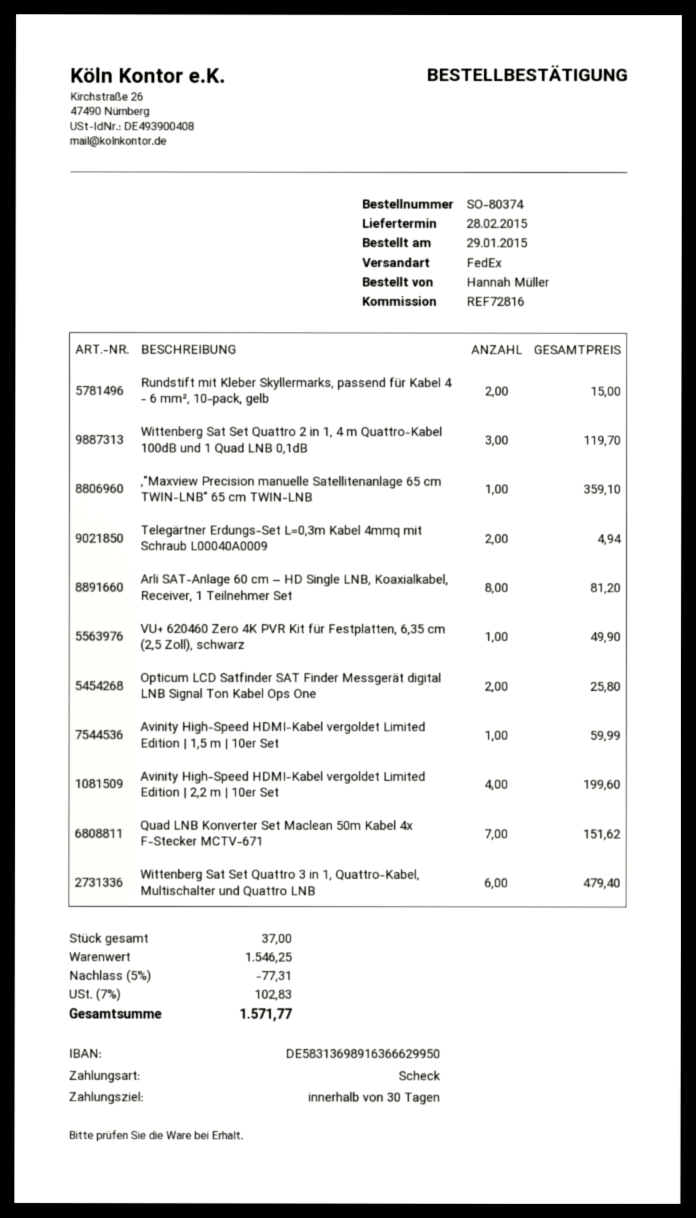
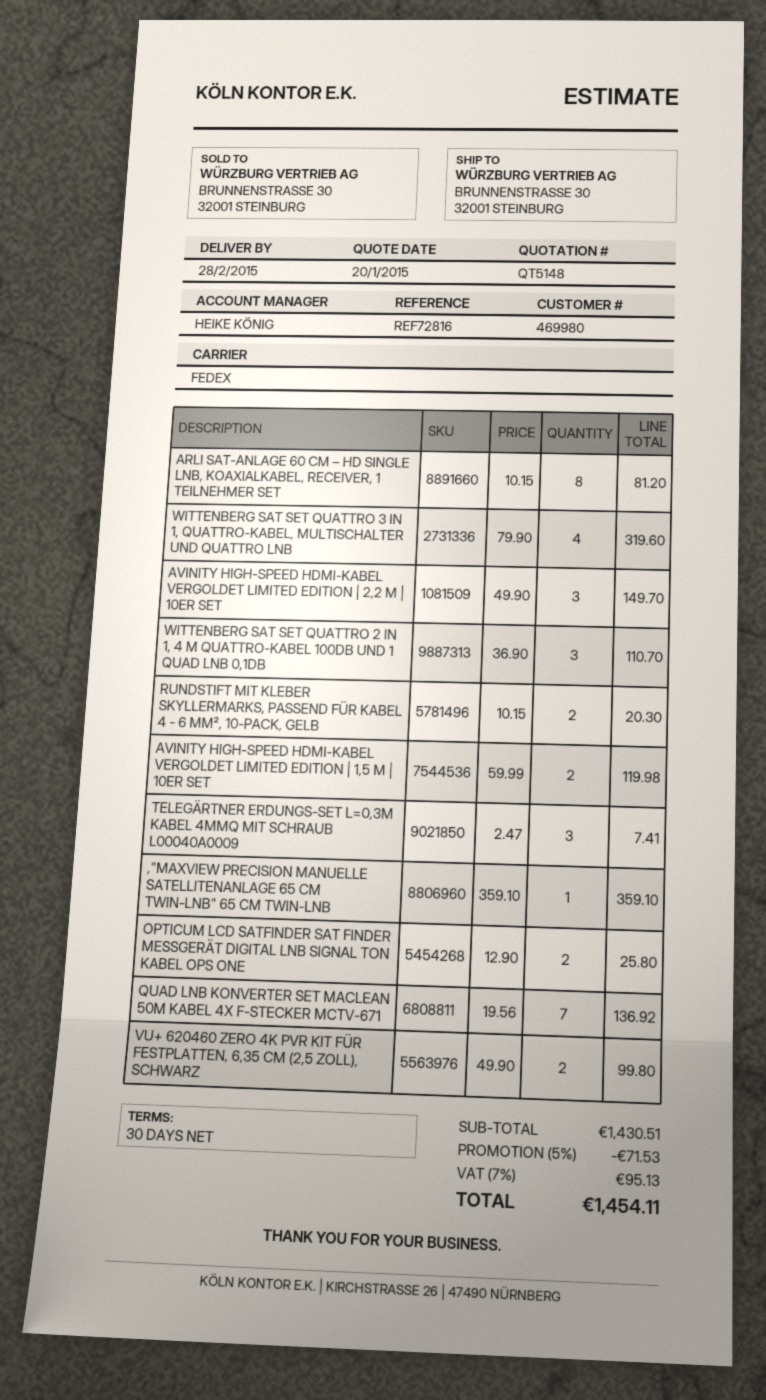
Rundstift mit Kleber Skyllermarks, passend für Kabel 4 - 6 mm², 10-pack, gelb: 2 for 15.00 -> 2 for 20.30
Wittenberg Sat Set Quattro 2 in 1, 4 m Quattro-Kabel 100dB und 1 Quad LNB 0,1dB: 3 for 119.70 -> 3 for 110.70
Telegärtner Erdungs-Set L=0,3m Kabel 4mmq mit Schraub L00040A0009: 2 for 4.94 -> 3 for 7.41
VU+ 620460 Zero 4K PVR Kit für Festplatten, 6,35 cm (2,5 Zoll), schwarz: 1 for 49.90 -> 2 for 99.80
Avinity High-Speed HDMI-Kabel vergoldet Limited Edition | 1,5 m | 10er Set: 1 for 59.99 -> 2 for 119.98
Avinity High-Speed HDMI-Kabel vergoldet Limited Edition | 2,2 m | 10er Set: 4 for 199.60 -> 3 for 149.70
Quad LNB Konverter Set Maclean 50m Kabel 4x F-Stecker MCTV-671: 7 for 151.62 -> 7 for 136.92
Wittenberg Sat Set Quattro 3 in 1, Quattro-Kabel, Multischalter und Quattro LNB: 6 for 479.40 -> 4 for 319.60
subtotal: 1546.25 -> 1430.51
discount: 5% = 77.31 -> 5% = 71.53
tax: 7% = 102.83 -> 7% = 95.13
total: 1571.77 -> 1454.11

